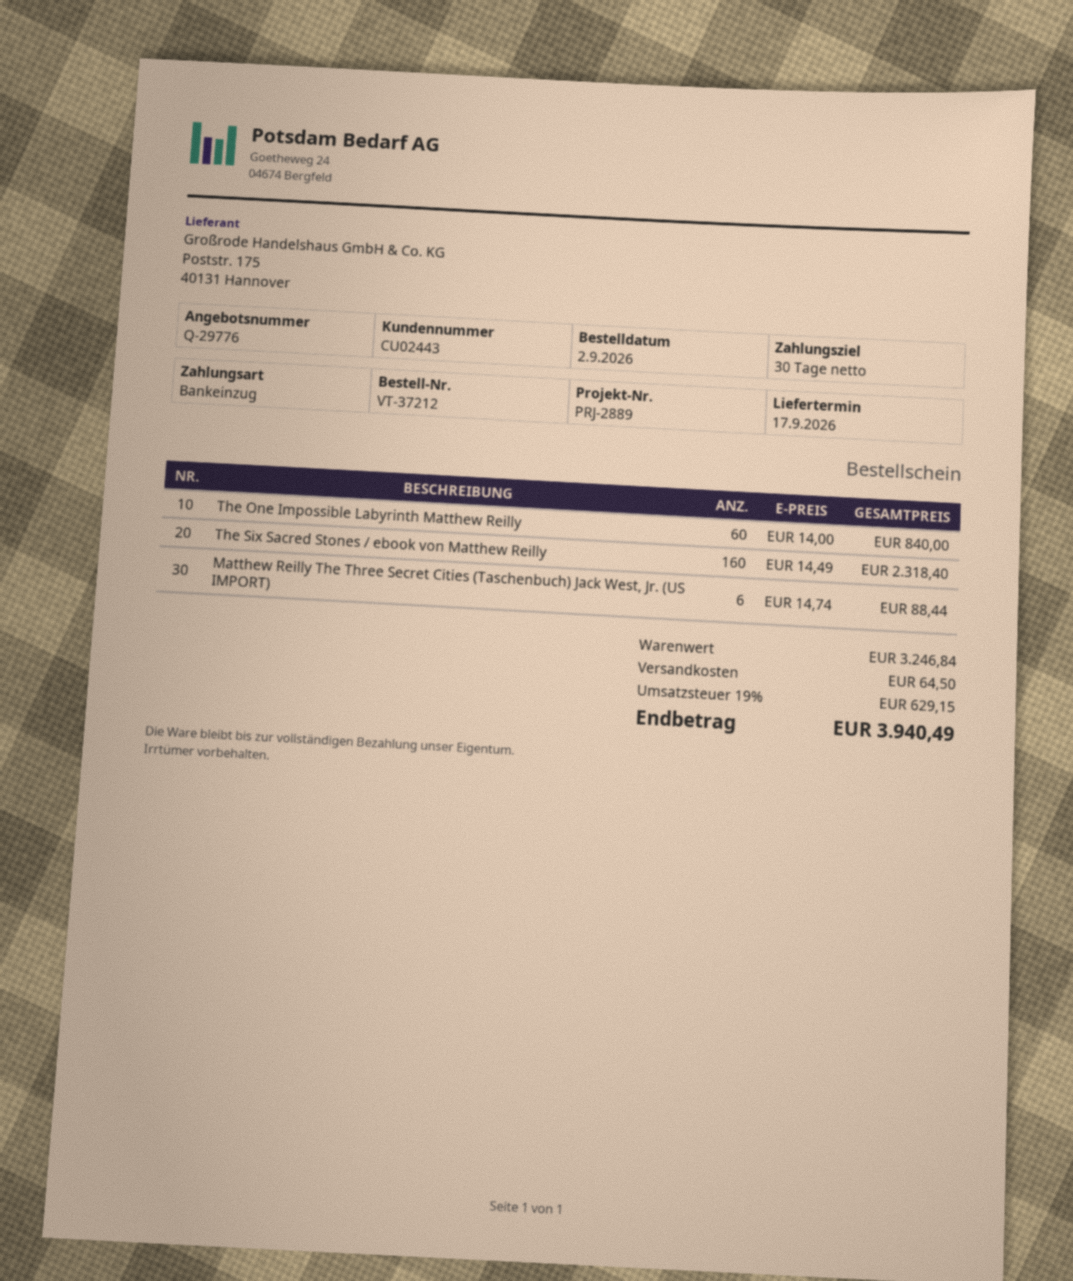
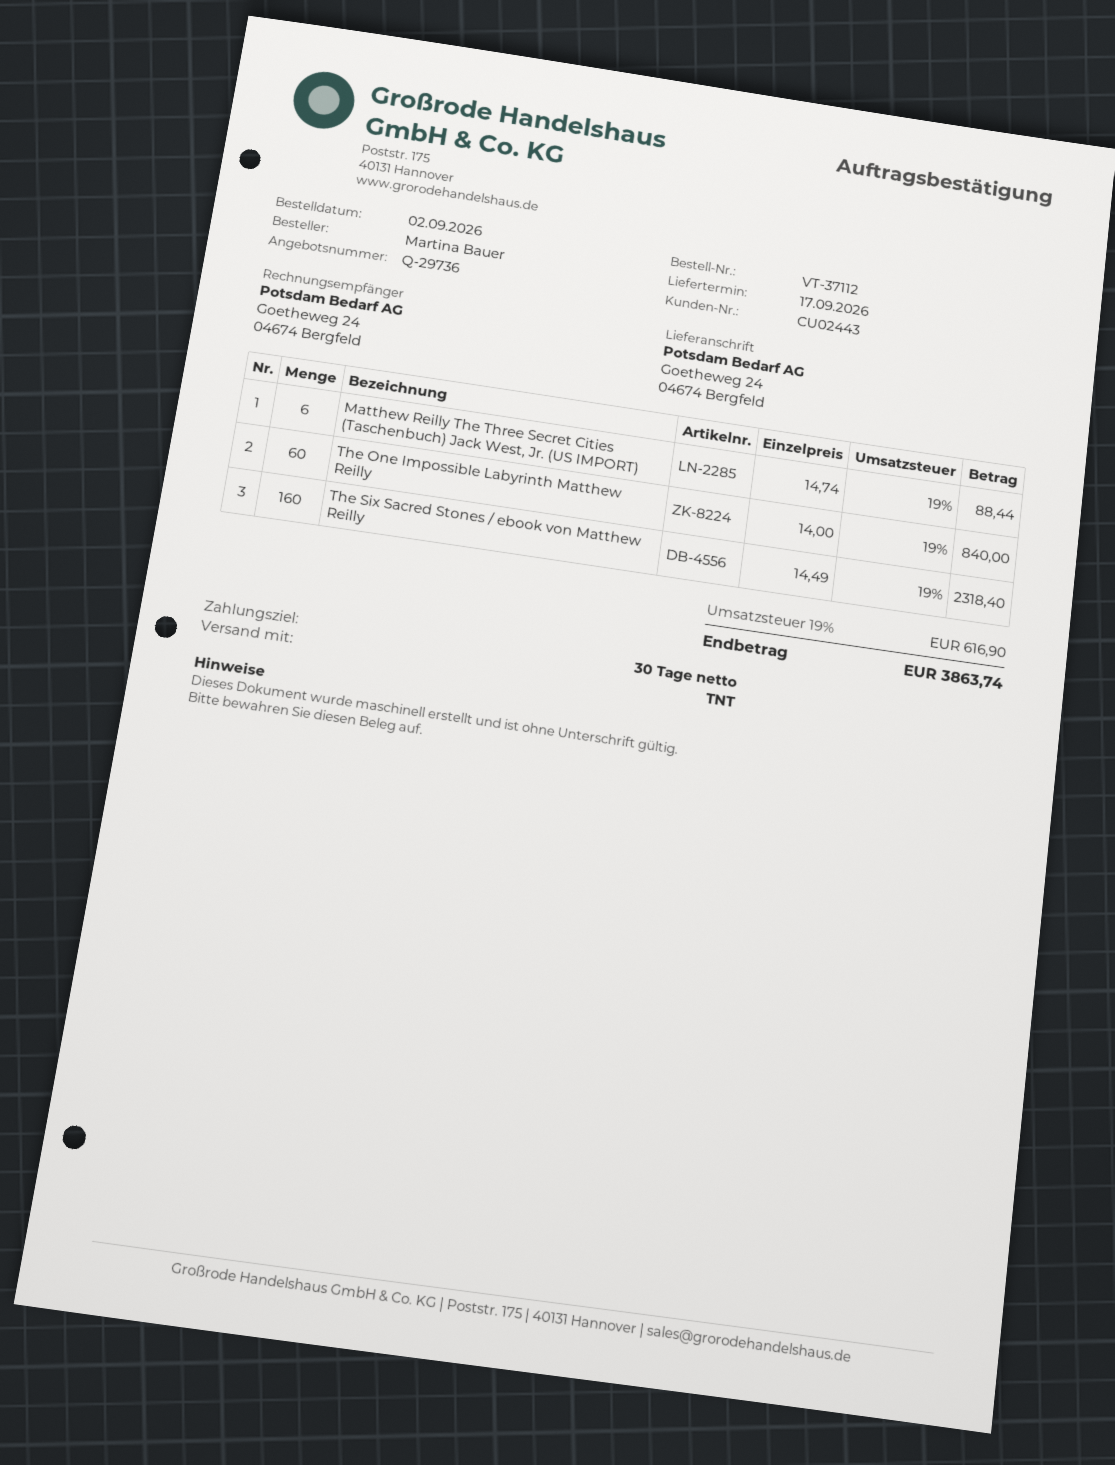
quote number: Q-29776 -> Q-29736
order number: VT-37212 -> VT-37112
shipping: 64.50 -> none
tax: 19% = 629.15 -> 19% = 616.90
total: 3940.49 -> 3863.74

